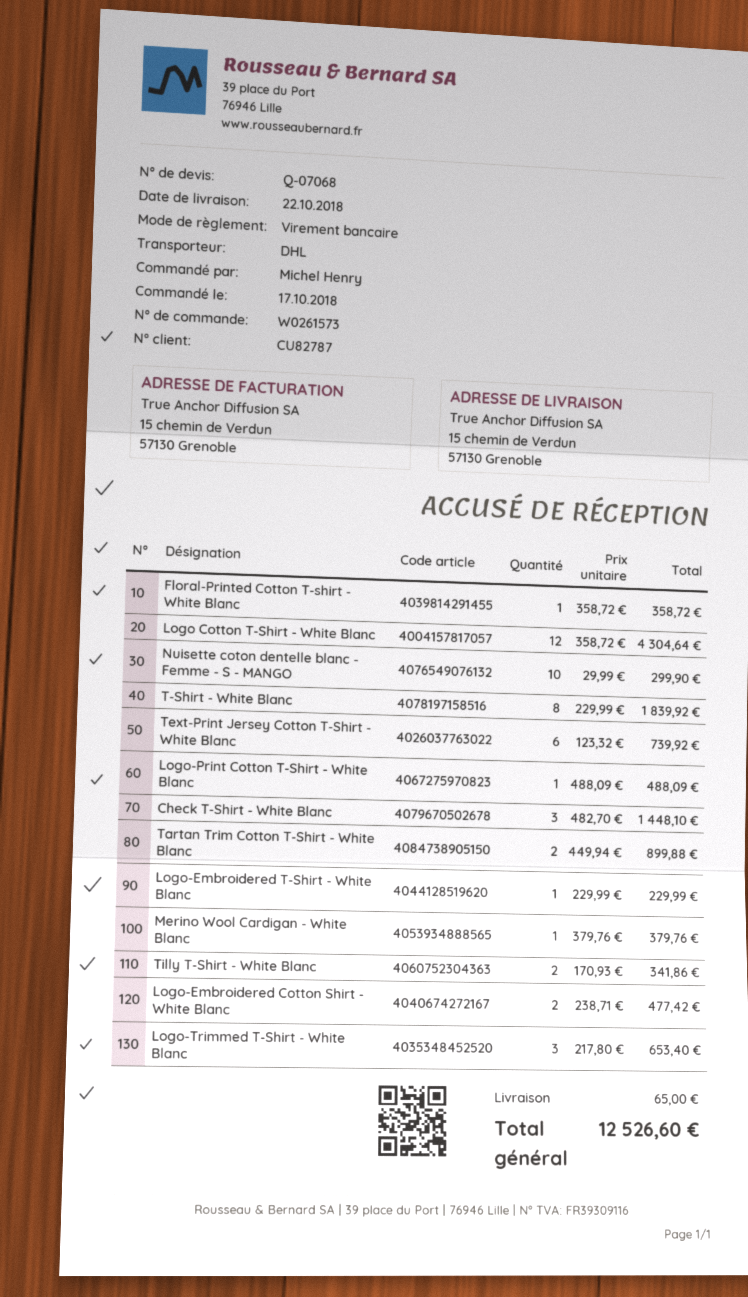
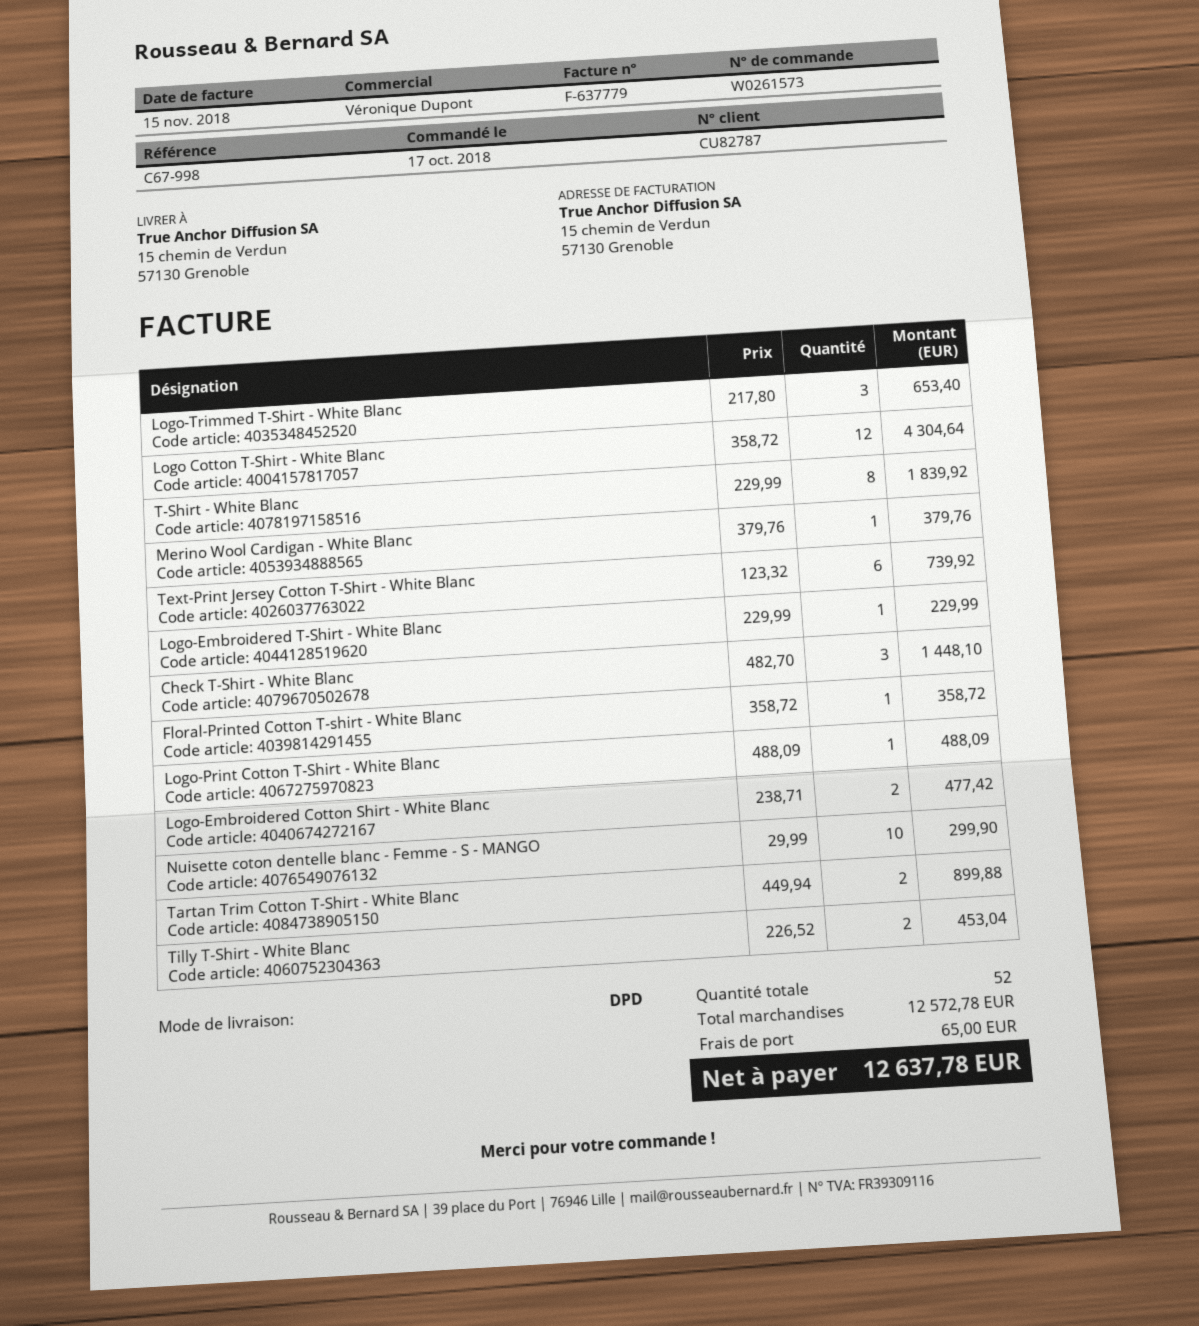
shipping method: DHL -> DPD
Tilly T-Shirt - White Blanc: 2 x 170.93 = 341.86 -> 2 x 226.52 = 453.04
total: 12526.60 -> 12637.78

